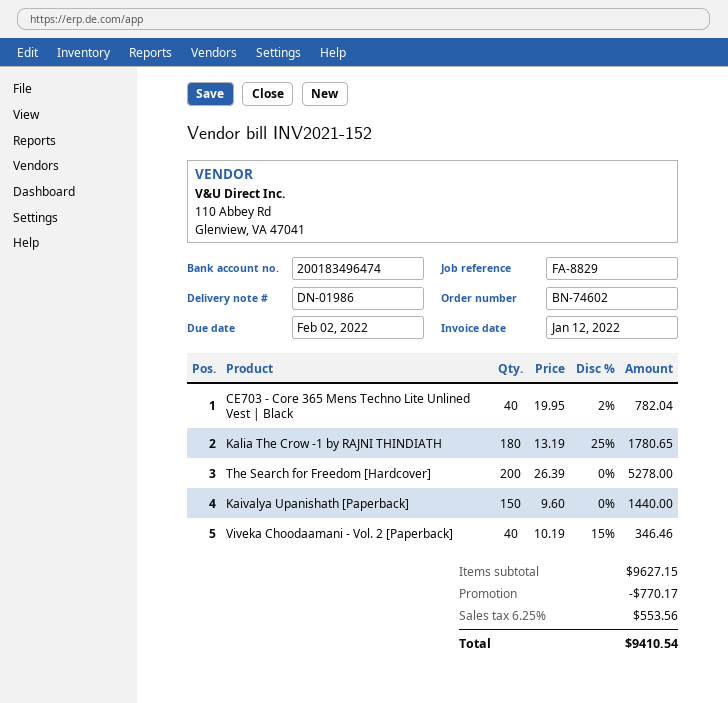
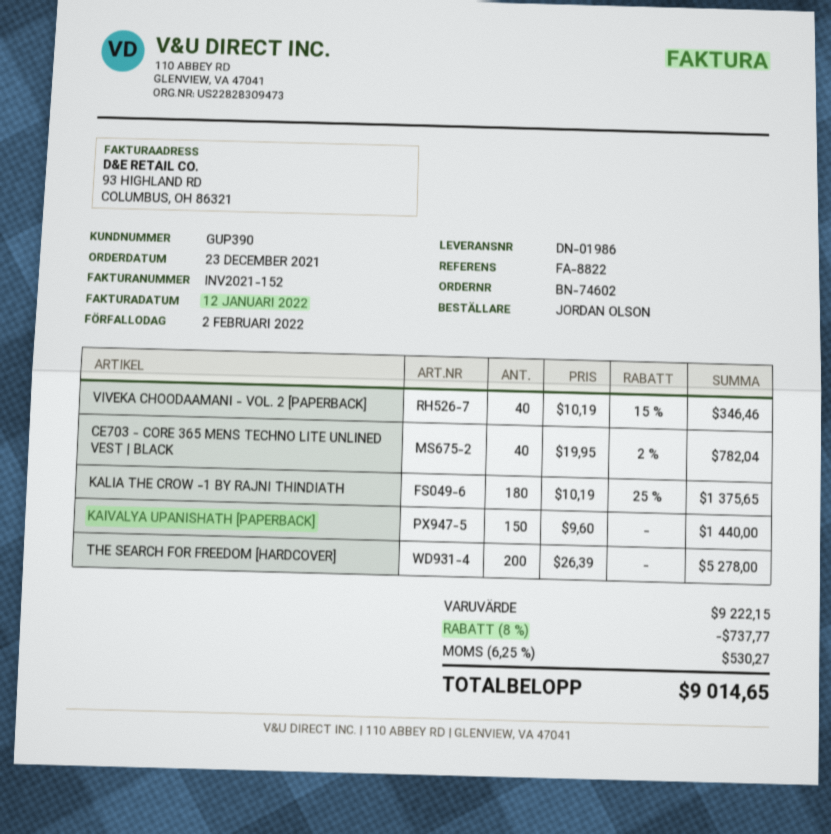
reference: FA-8829 -> FA-8822
Kalia The Crow -1 by RAJNI THINDIATH: 180 x 13.19 - 25% = 1780.65 -> 180 x 10.19 - 25% = 1375.65
subtotal: 9627.15 -> 9222.15
discount: 770.17 -> 737.77
tax: 6.25% = 553.56 -> 6.25% = 530.27
total: 9410.54 -> 9014.65

